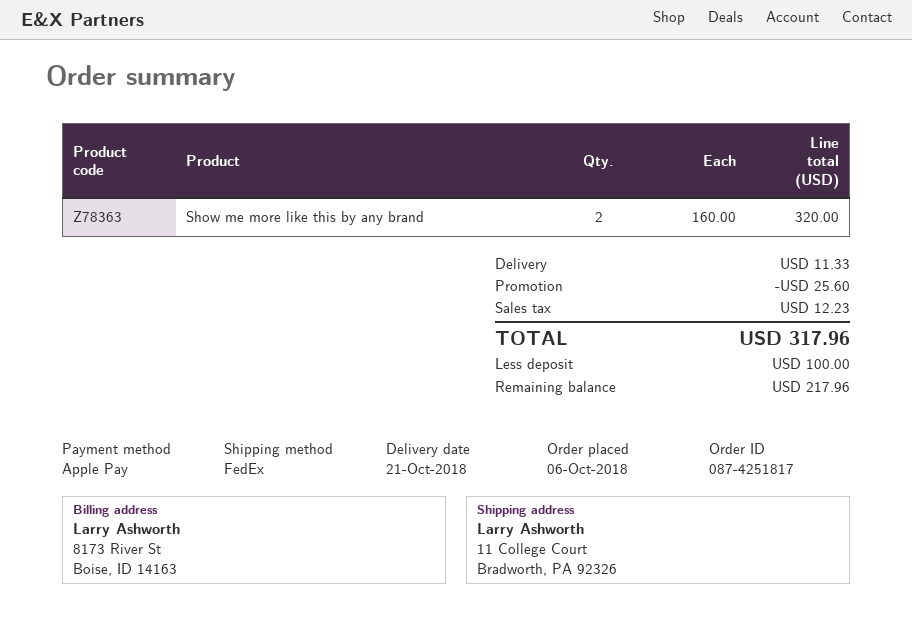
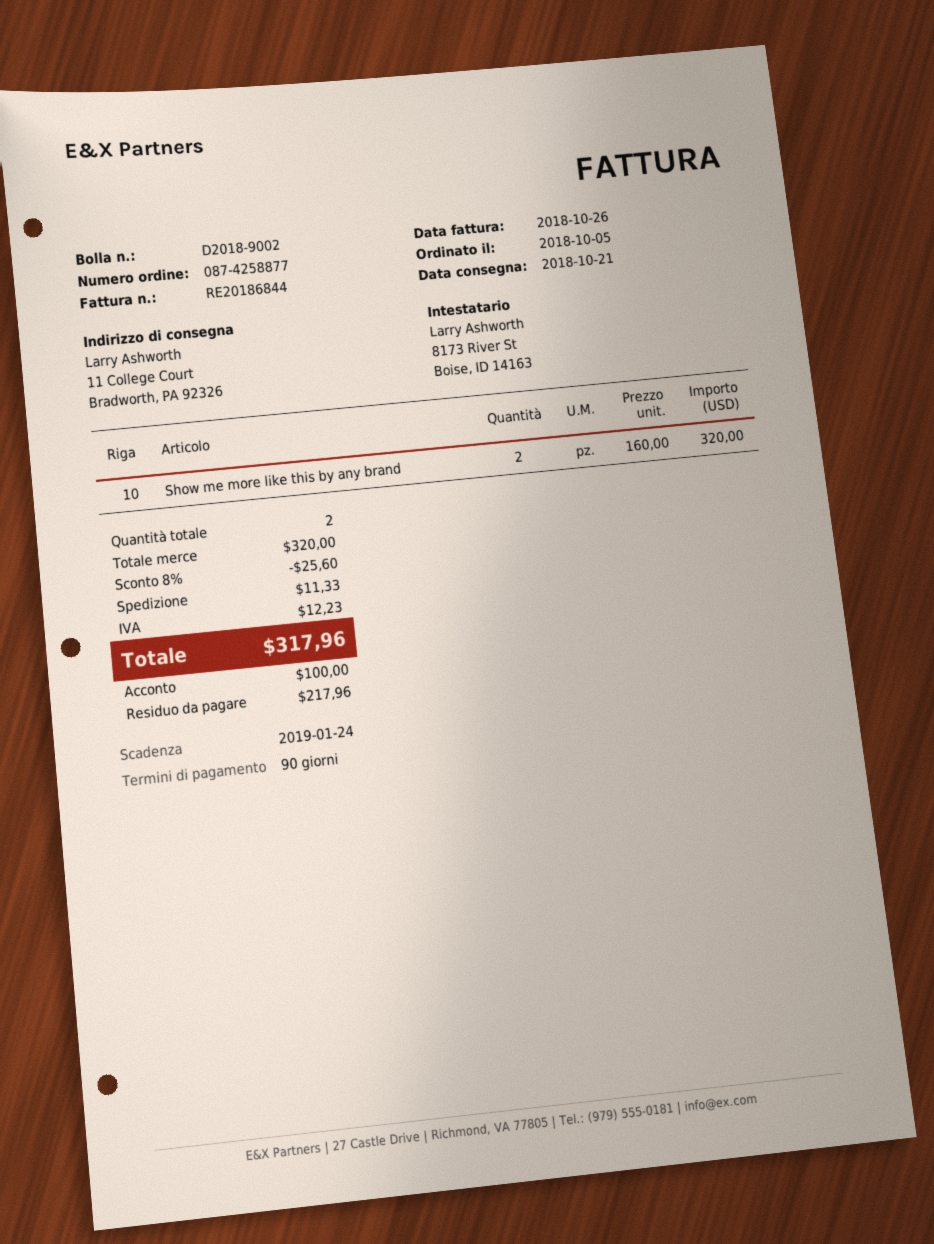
order number: 087-4251817 -> 087-4258877
order date: 2018-10-06 -> 2018-10-05

